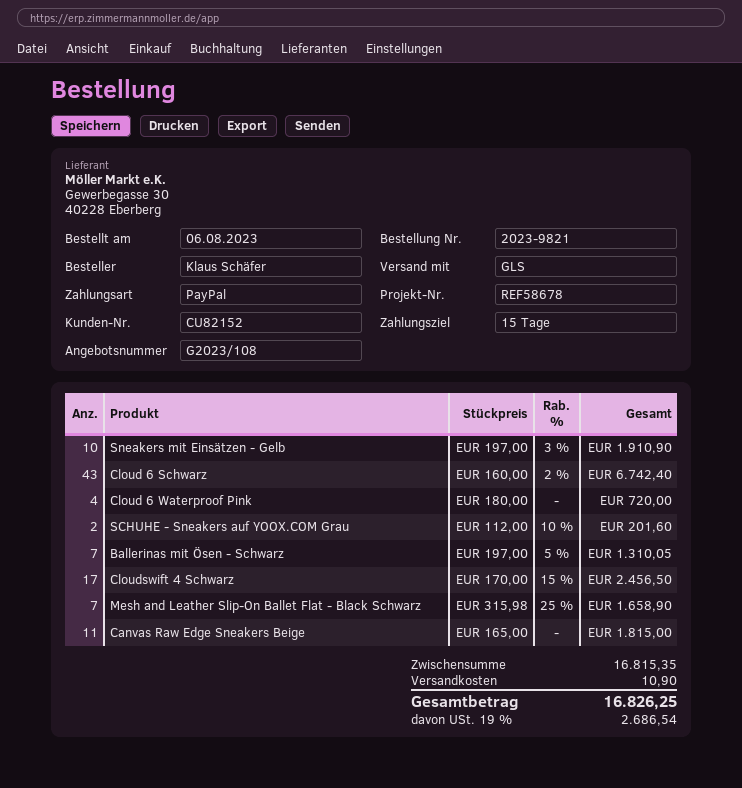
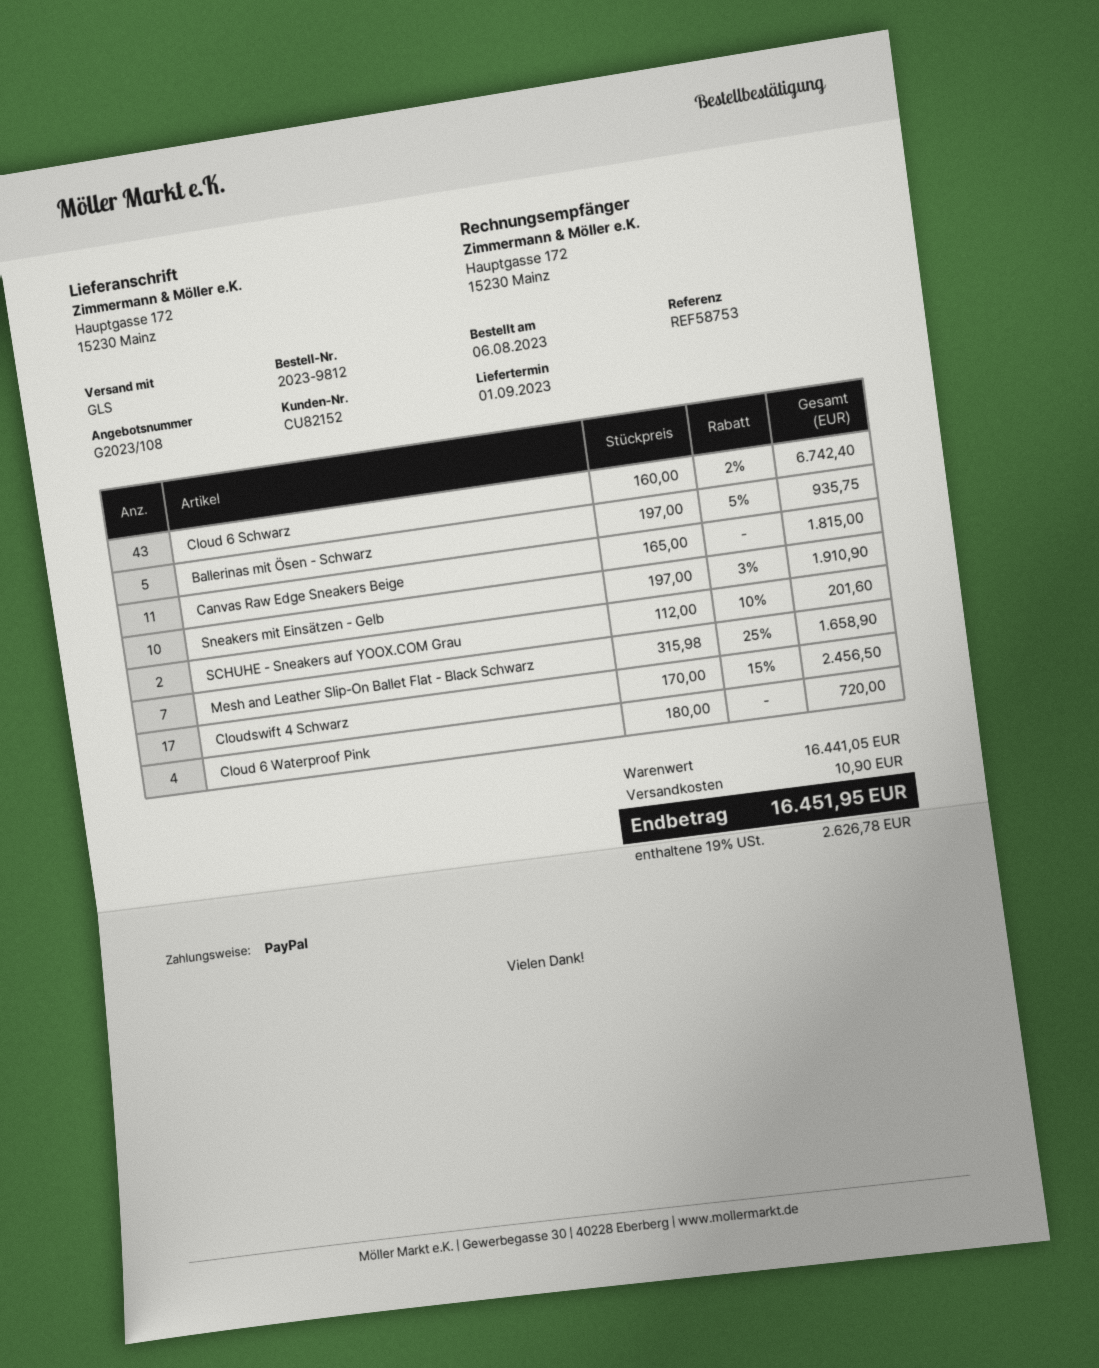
order number: 2023-9821 -> 2023-9812
reference: REF58678 -> REF58753
Ballerinas mit Ösen - Schwarz: 7 x 197.00 - 5% = 1310.05 -> 5 x 197.00 - 5% = 935.75
subtotal: 16815.35 -> 16441.05
tax: 19% = 2686.54 -> 19% = 2626.78
total: 16826.25 -> 16451.95

